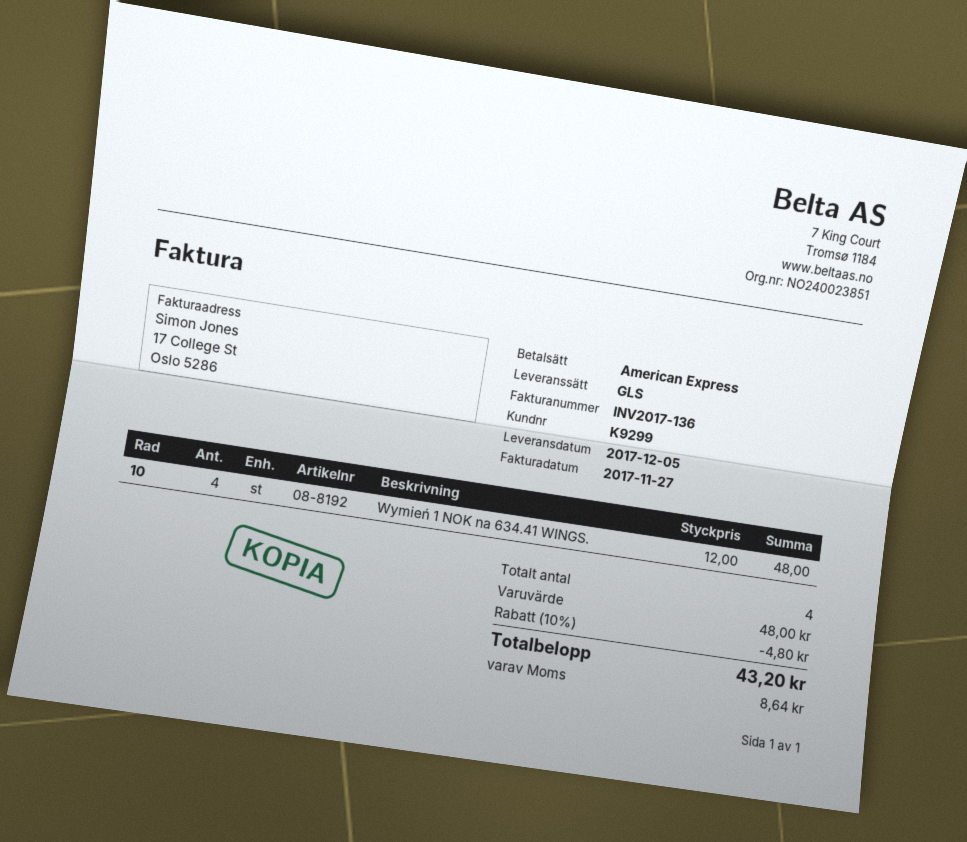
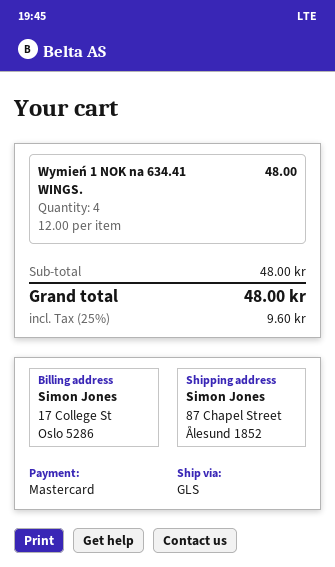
payment method: American Express -> Mastercard
discount: 10% = 4.80 -> none
tax: 8.64 -> 9.60
total: 43.20 -> 48.00

